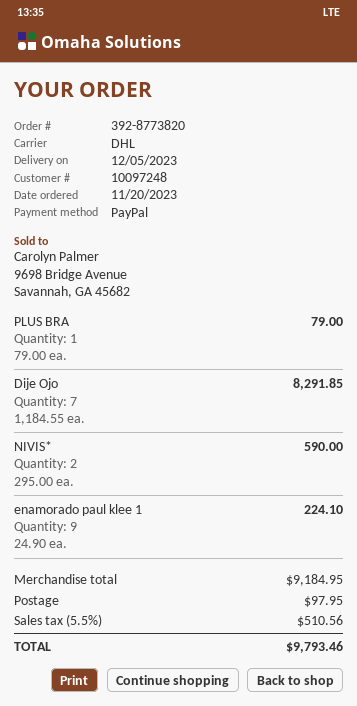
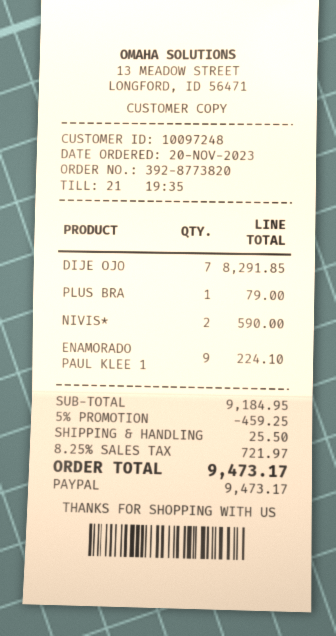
discount: none -> 5% = 459.25
shipping: 97.95 -> 25.50
tax: 5.5% = 510.56 -> 8.25% = 721.97
total: 9793.46 -> 9473.17

